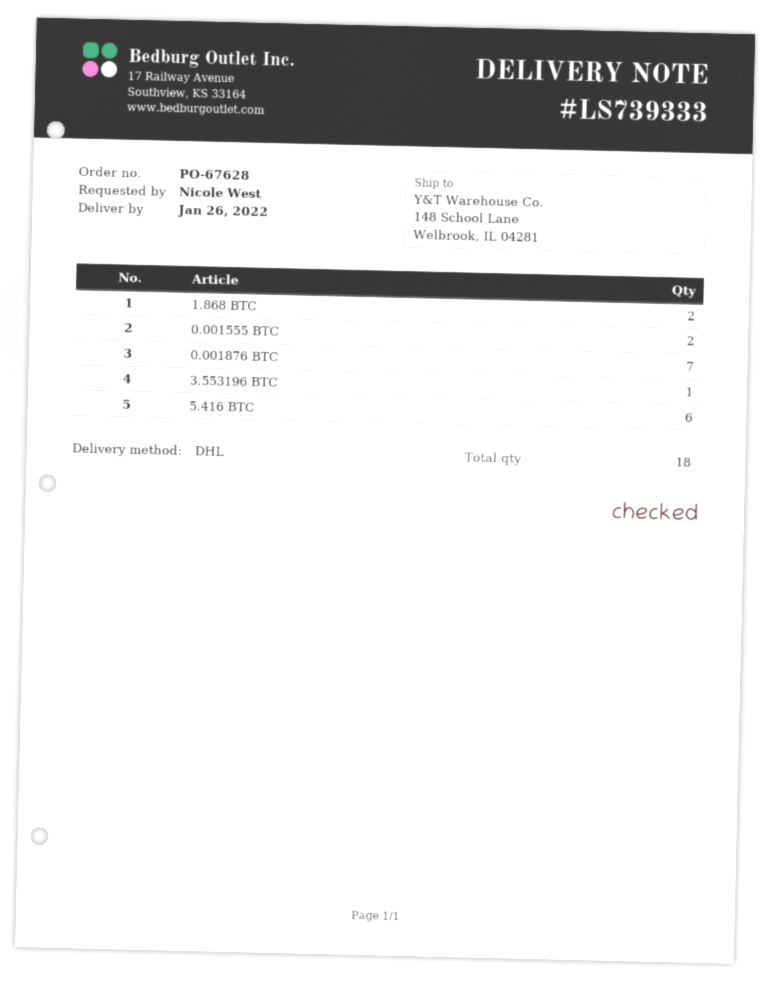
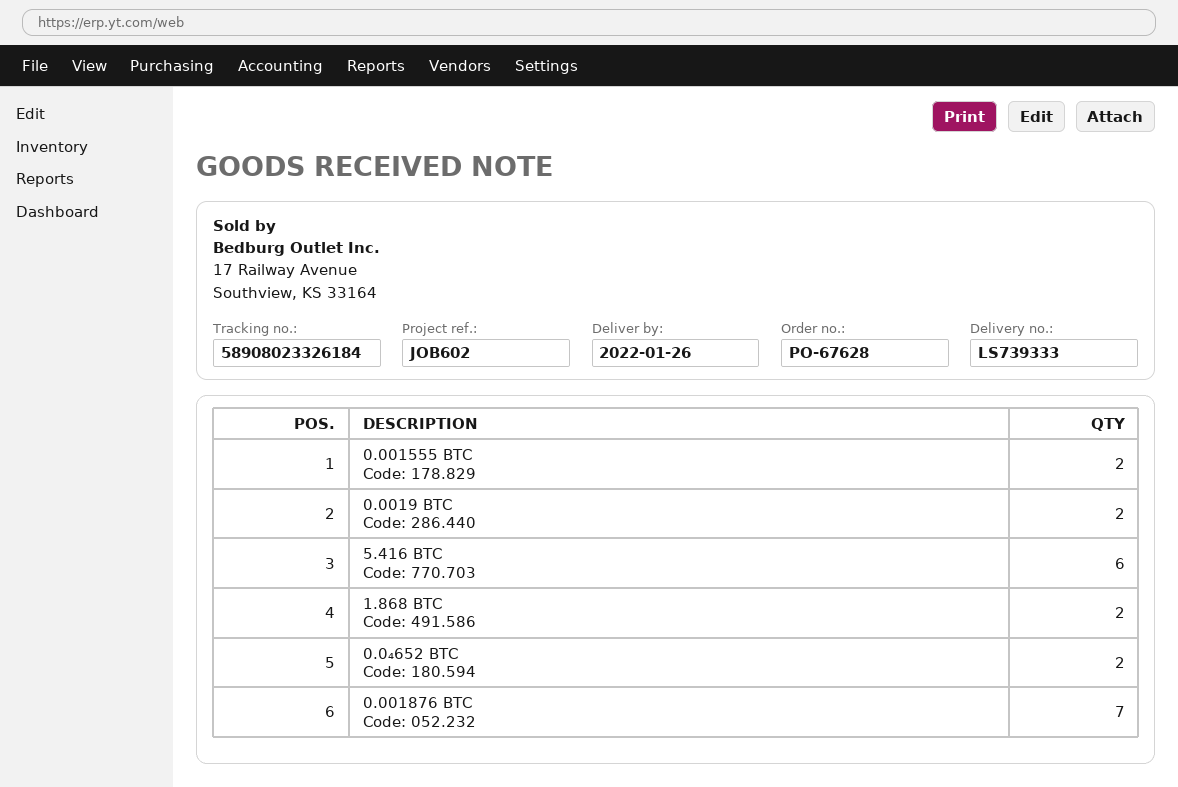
3.553196 BTC: 1 -> none
0.0019 BTC: none -> 2
0.0₄652 BTC: none -> 2

